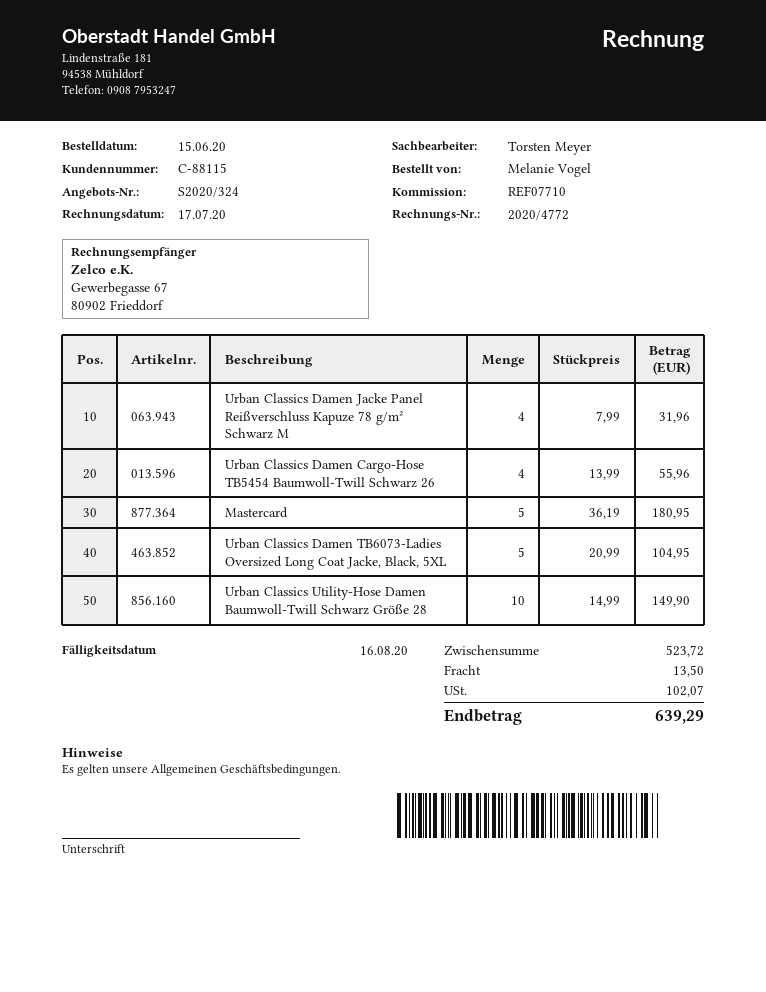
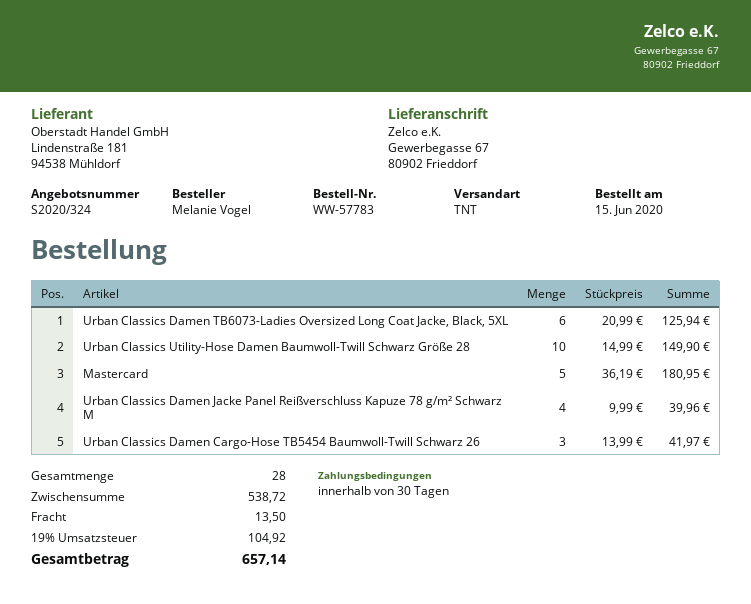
Urban Classics Damen Jacke Panel Reißverschluss Kapuze 78 g/m² Schwarz M: 4 x 7.99 = 31.96 -> 4 x 9.99 = 39.96
Urban Classics Damen Cargo-Hose TB5454 Baumwoll-Twill Schwarz 26: 4 x 13.99 = 55.96 -> 3 x 13.99 = 41.97
Urban Classics Damen TB6073-Ladies Oversized Long Coat Jacke, Black, 5XL: 5 x 20.99 = 104.95 -> 6 x 20.99 = 125.94
subtotal: 523.72 -> 538.72
tax: 102.07 -> 104.92
total: 639.29 -> 657.14

